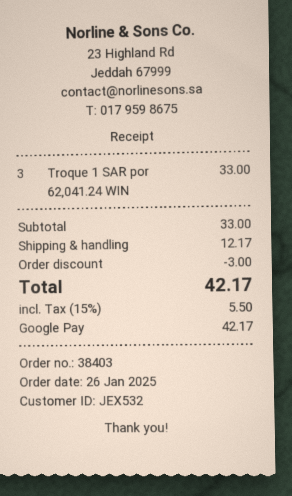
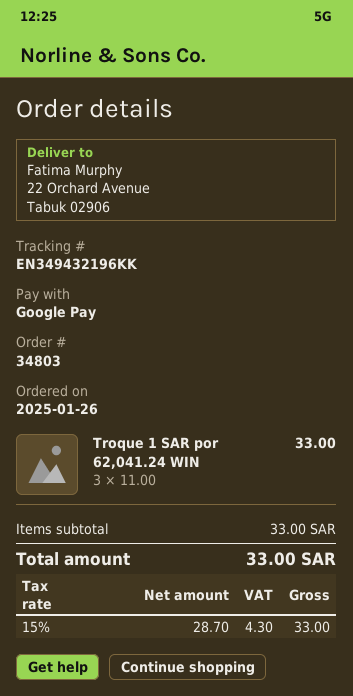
order number: 38403 -> 34803
discount: 3.00 -> none
shipping: 12.17 -> none
tax: 15% = 5.50 -> 15% = 4.30
total: 42.17 -> 33.00

